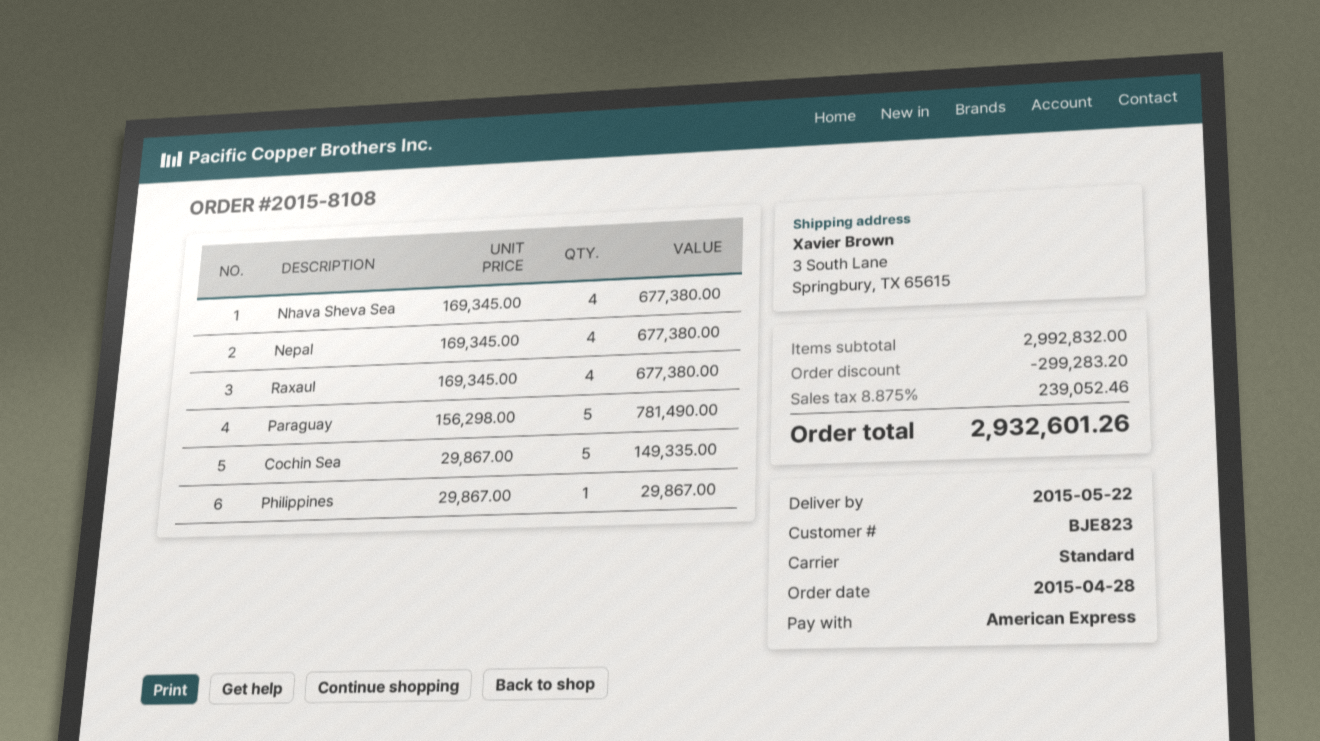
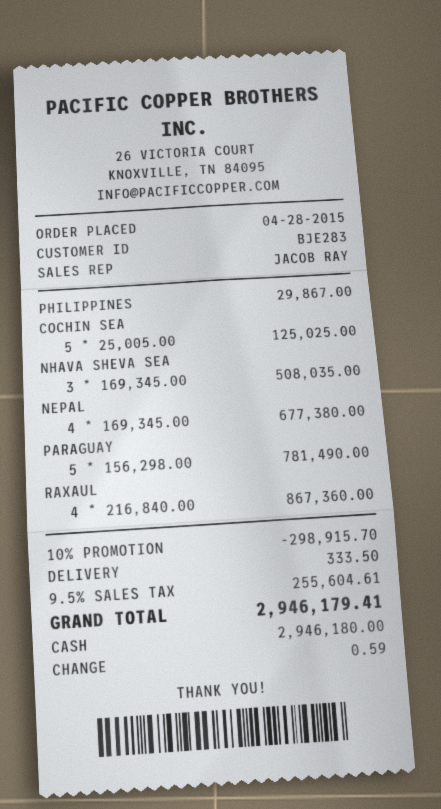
customer number: BJE823 -> BJE283
payment method: American Express -> cash
Nhava Sheva Sea: 4 x 169345.00 = 677380.00 -> 3 x 169345.00 = 508035.00
Raxaul: 4 x 169345.00 = 677380.00 -> 4 x 216840.00 = 867360.00
Cochin Sea: 5 x 29867.00 = 149335.00 -> 5 x 25005.00 = 125025.00
discount: 299283.20 -> 298915.70
shipping: none -> 333.50
tax: 8.875% = 239052.46 -> 9.5% = 255604.61
total: 2932601.26 -> 2946179.41

